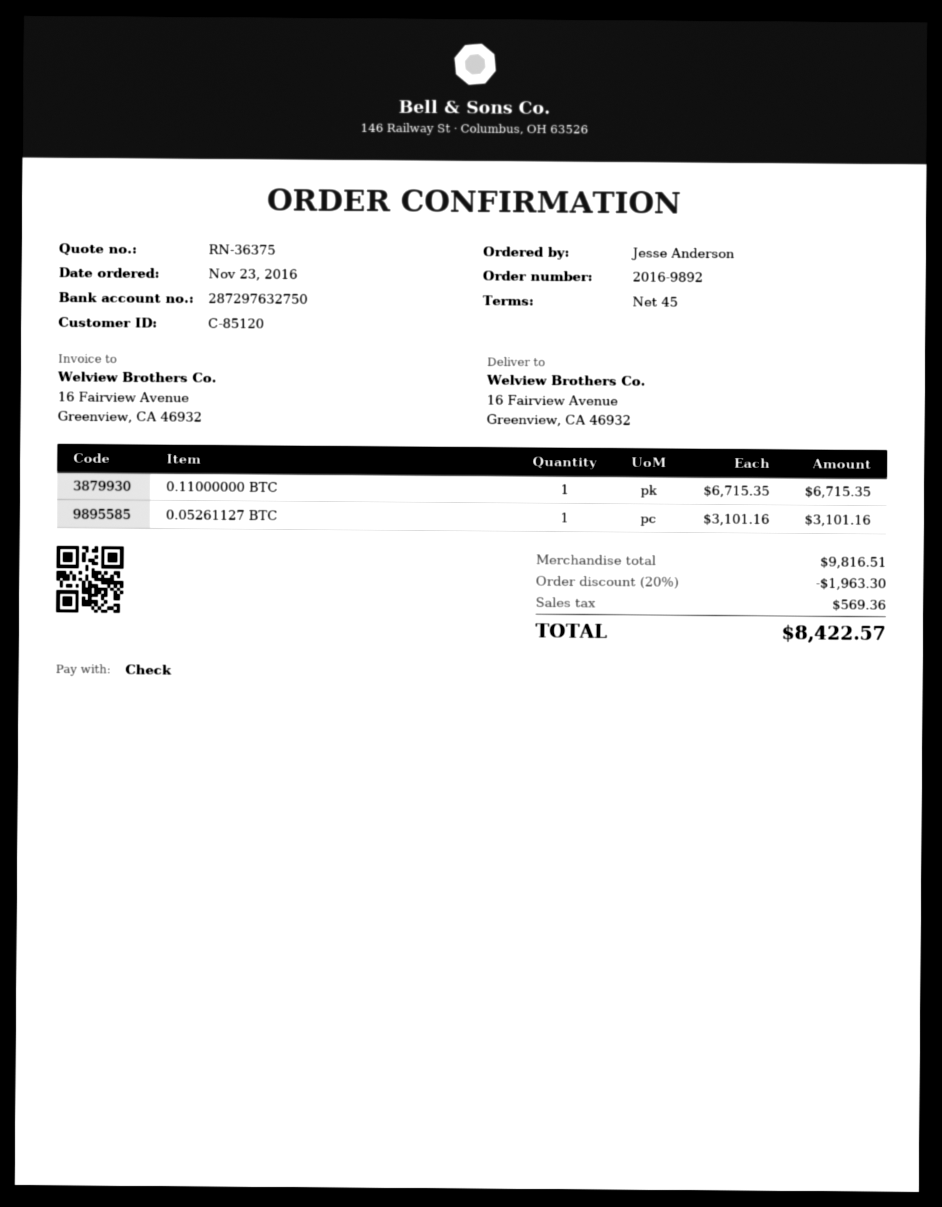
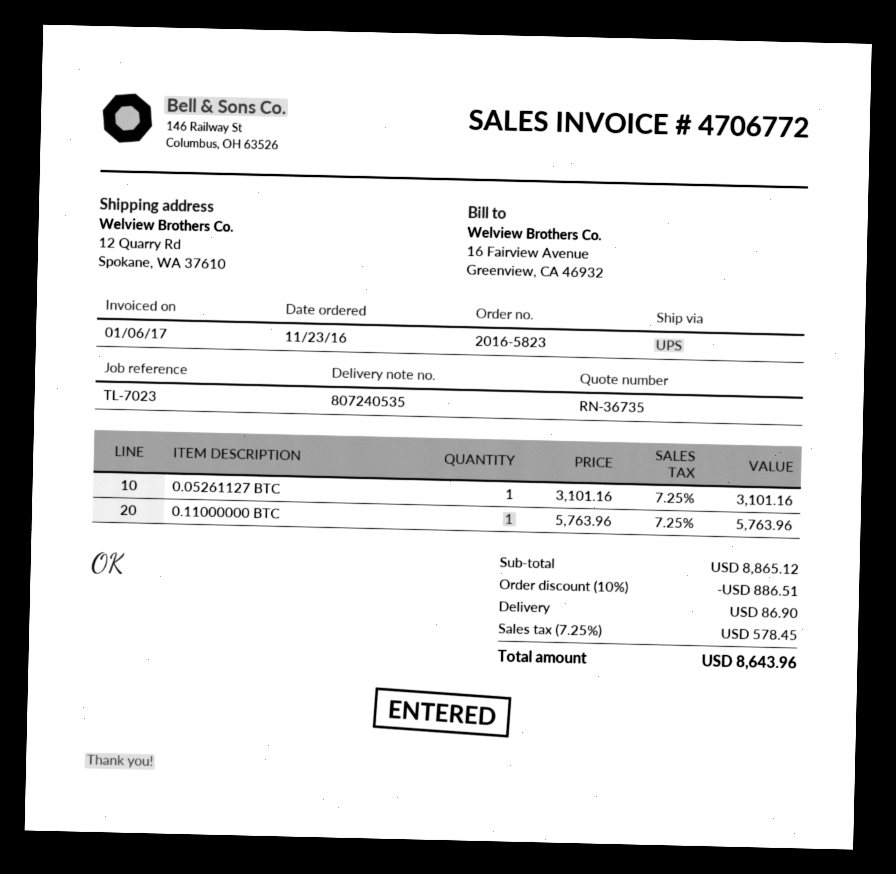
quote number: RN-36375 -> RN-36735
order number: 2016-9892 -> 2016-5823
ship to: 16 Fairview Avenue, Greenview, CA 46932 -> 12 Quarry Rd, Spokane, WA 37610
0.11000000 BTC: 1 x 6715.35 = 6715.35 -> 1 x 5763.96 = 5763.96
subtotal: 9816.51 -> 8865.12
discount: 20% = 1963.30 -> 10% = 886.51
shipping: none -> 86.90
tax: 569.36 -> 578.45
total: 8422.57 -> 8643.96

